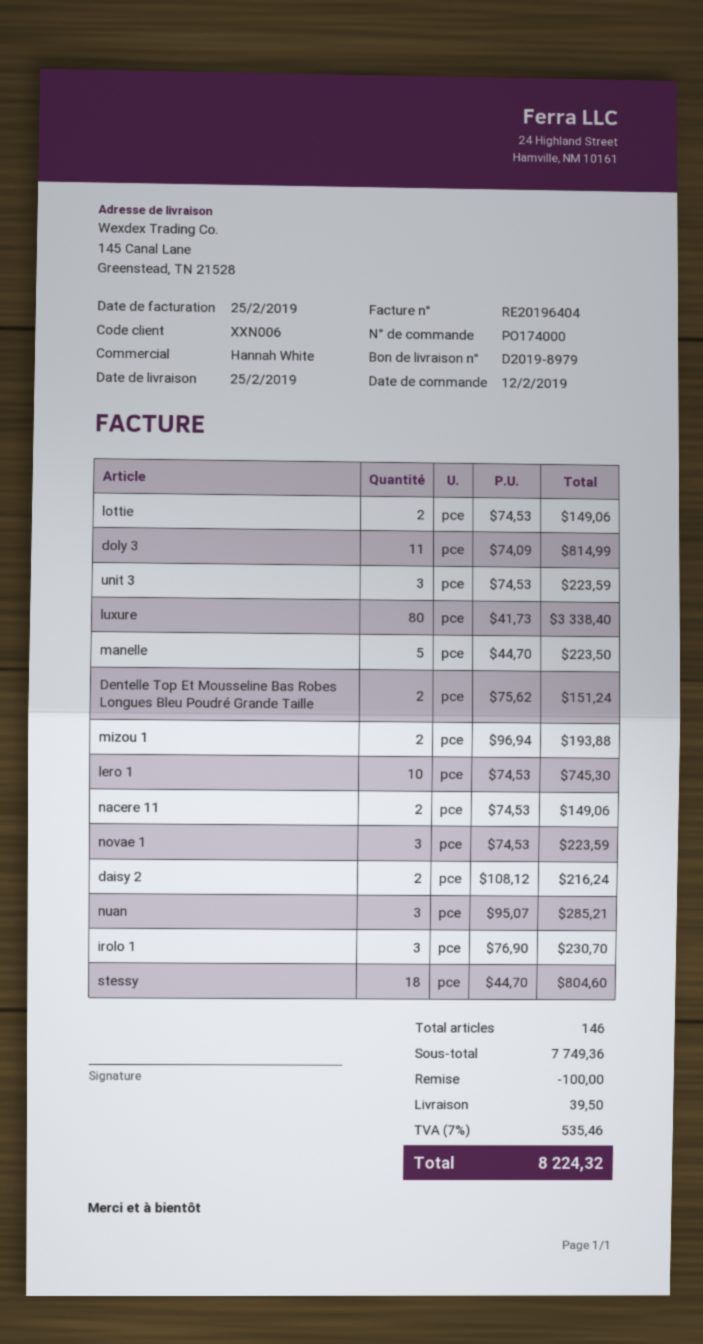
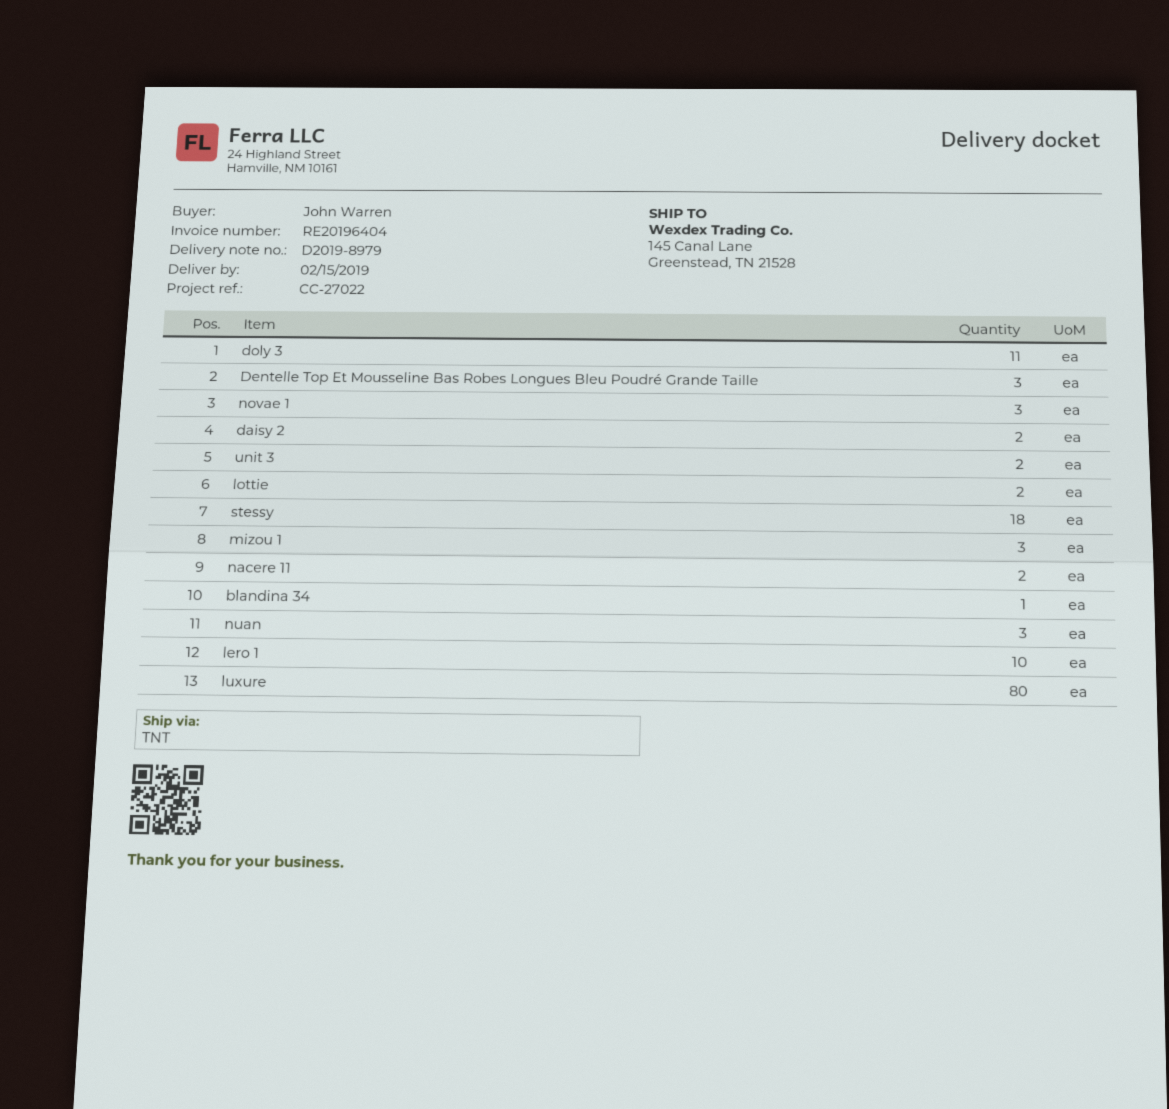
delivery date: 2019-02-25 -> 2019-02-15
unit 3: 3 -> 2
manelle: 5 -> none
Dentelle Top Et Mousseline Bas Robes Longues Bleu Poudré Grande Taille: 2 -> 3
mizou 1: 2 -> 3
irolo 1: 3 -> none
blandina 34: none -> 1

